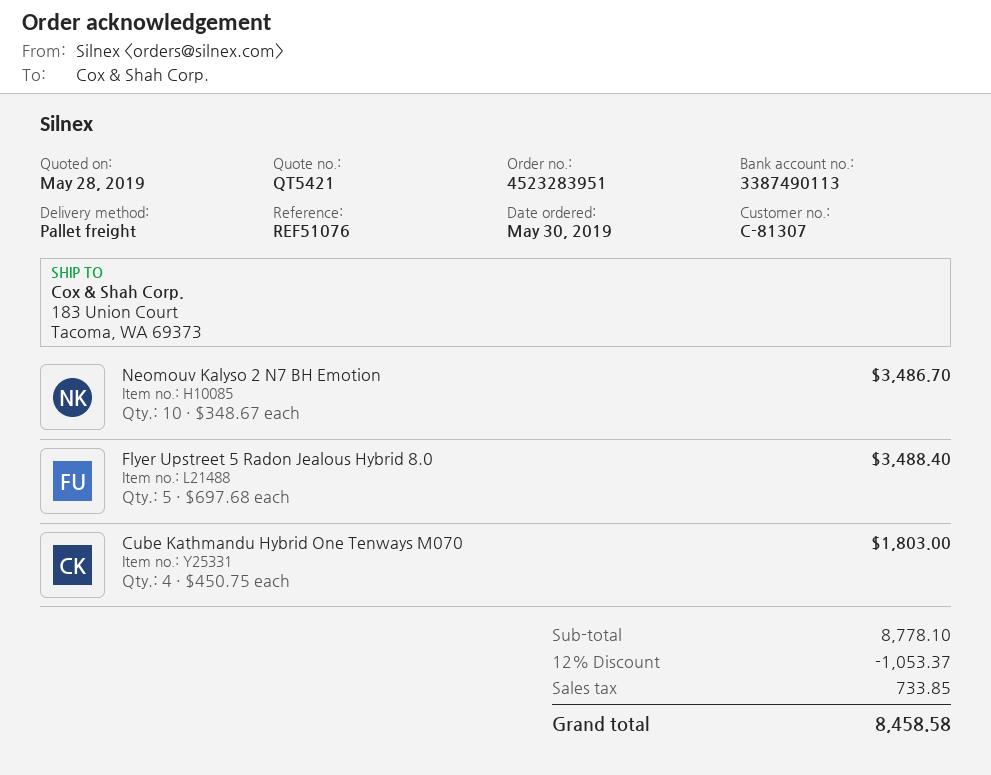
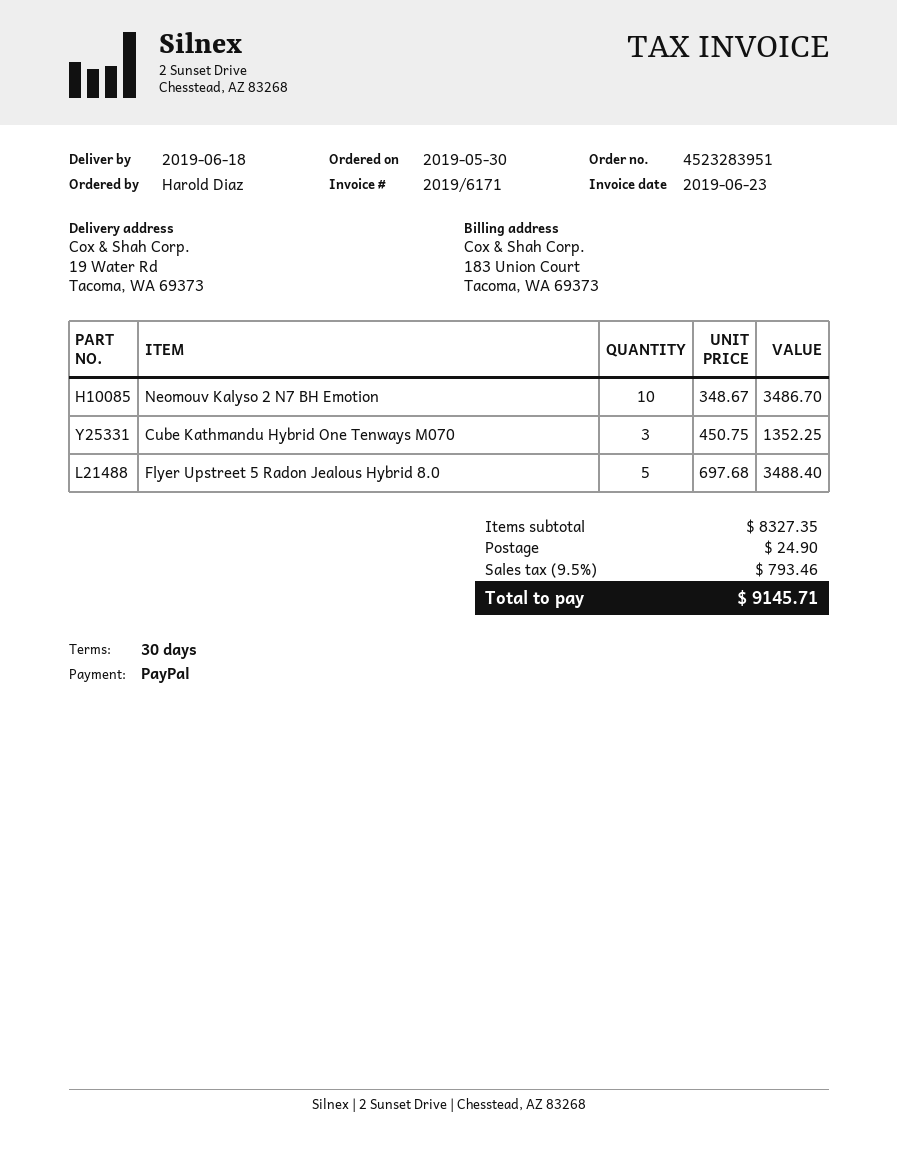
ship to: 183 Union Court, Tacoma, WA 69373 -> 19 Water Rd, Tacoma, WA 69373
Cube Kathmandu Hybrid One Tenways M070: 4 x 450.75 = 1803.00 -> 3 x 450.75 = 1352.25
subtotal: 8778.10 -> 8327.35
discount: 12% = 1053.37 -> none
shipping: none -> 24.90
tax: 733.85 -> 793.46
total: 8458.58 -> 9145.71

